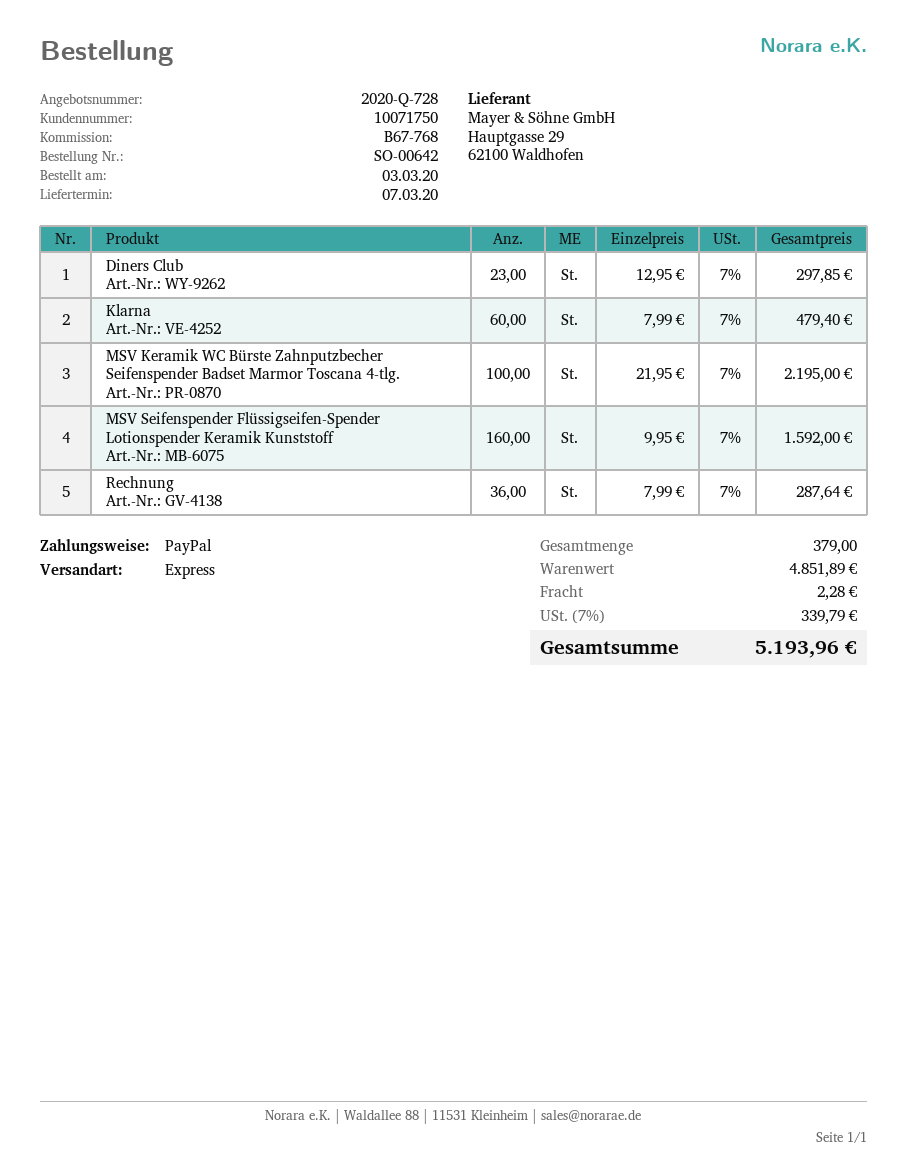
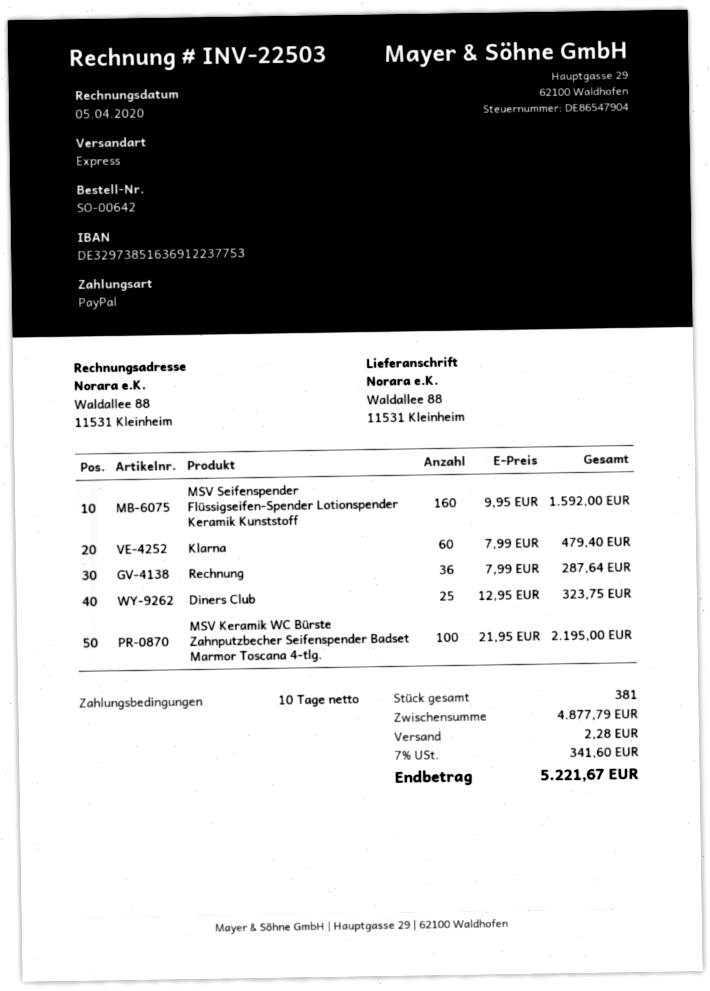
Diners Club: 23 x 12.95 = 297.85 -> 25 x 12.95 = 323.75
total quantity: 379 -> 381
subtotal: 4851.89 -> 4877.79
tax: 7% = 339.79 -> 7% = 341.60
total: 5193.96 -> 5221.67

